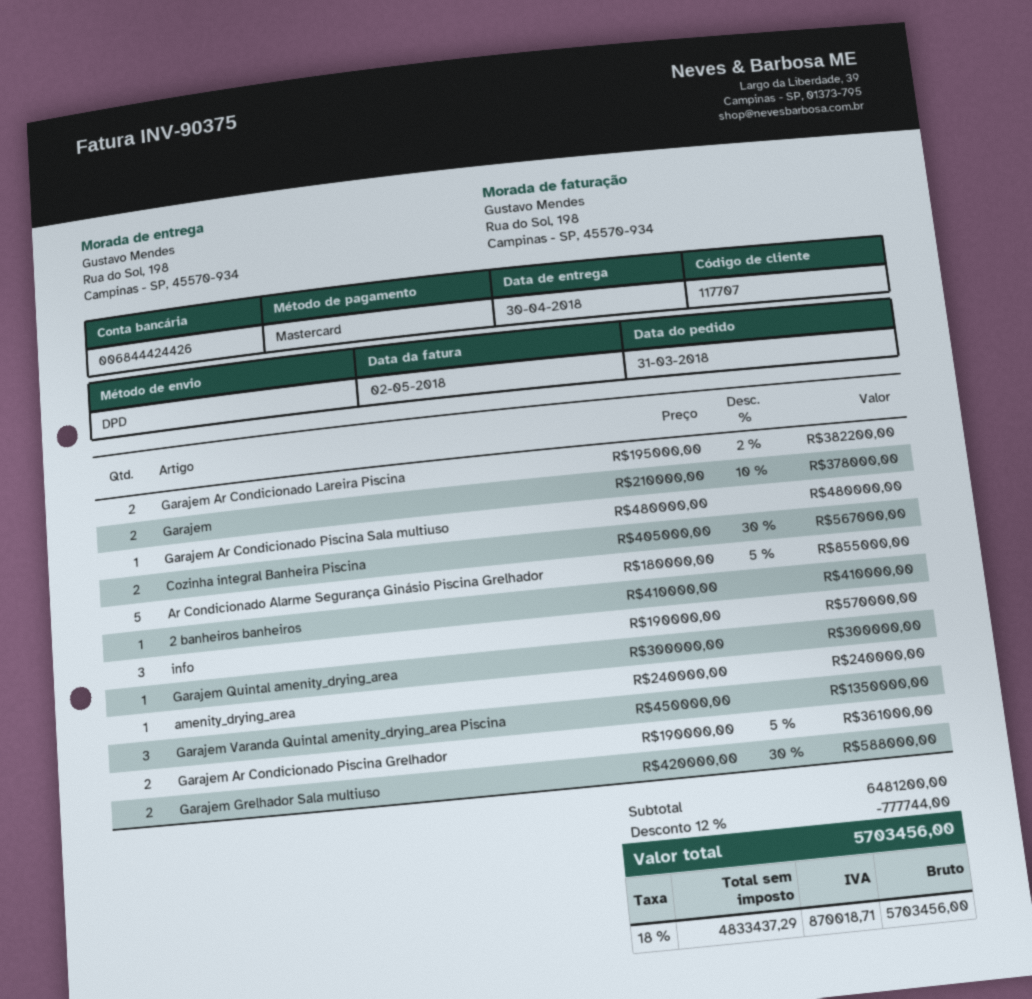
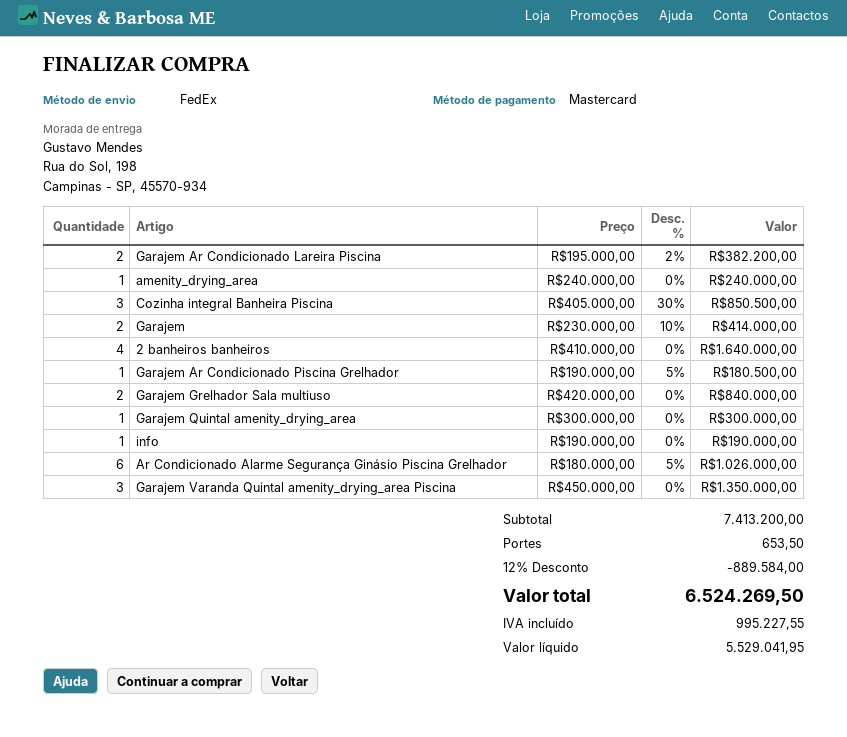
shipping method: DPD -> FedEx
Garajem: 2 x 210000.00 - 10% = 378000.00 -> 2 x 230000.00 - 10% = 414000.00
Garajem Ar Condicionado Piscina Sala multiuso: 1 x 480000.00 = 480000.00 -> none
Cozinha integral Banheira Piscina: 2 x 405000.00 - 30% = 567000.00 -> 3 x 405000.00 - 30% = 850500.00
Ar Condicionado Alarme Segurança Ginásio Piscina Grelhador: 5 x 180000.00 - 5% = 855000.00 -> 6 x 180000.00 - 5% = 1026000.00
2 banheiros banheiros: 1 x 410000.00 = 410000.00 -> 4 x 410000.00 = 1640000.00
info: 3 x 190000.00 = 570000.00 -> 1 x 190000.00 = 190000.00
Garajem Ar Condicionado Piscina Grelhador: 2 x 190000.00 - 5% = 361000.00 -> 1 x 190000.00 - 5% = 180500.00
Garajem Grelhador Sala multiuso: 2 x 420000.00 - 30% = 588000.00 -> 2 x 420000.00 = 840000.00
subtotal: 6481200.00 -> 7413200.00
discount: 12% = 777744.00 -> 12% = 889584.00
shipping: none -> 653.50
net: 4833437.29 -> 5529041.95
tax: 870018.71 -> 995227.55
total: 5703456.00 -> 6524269.50

